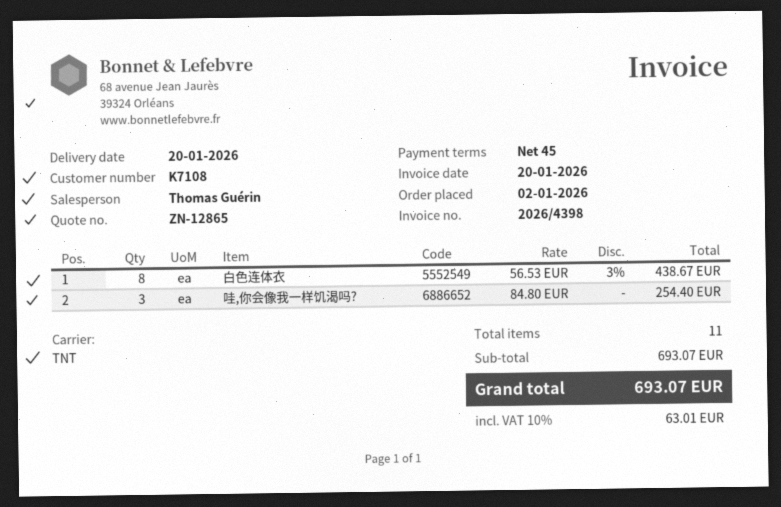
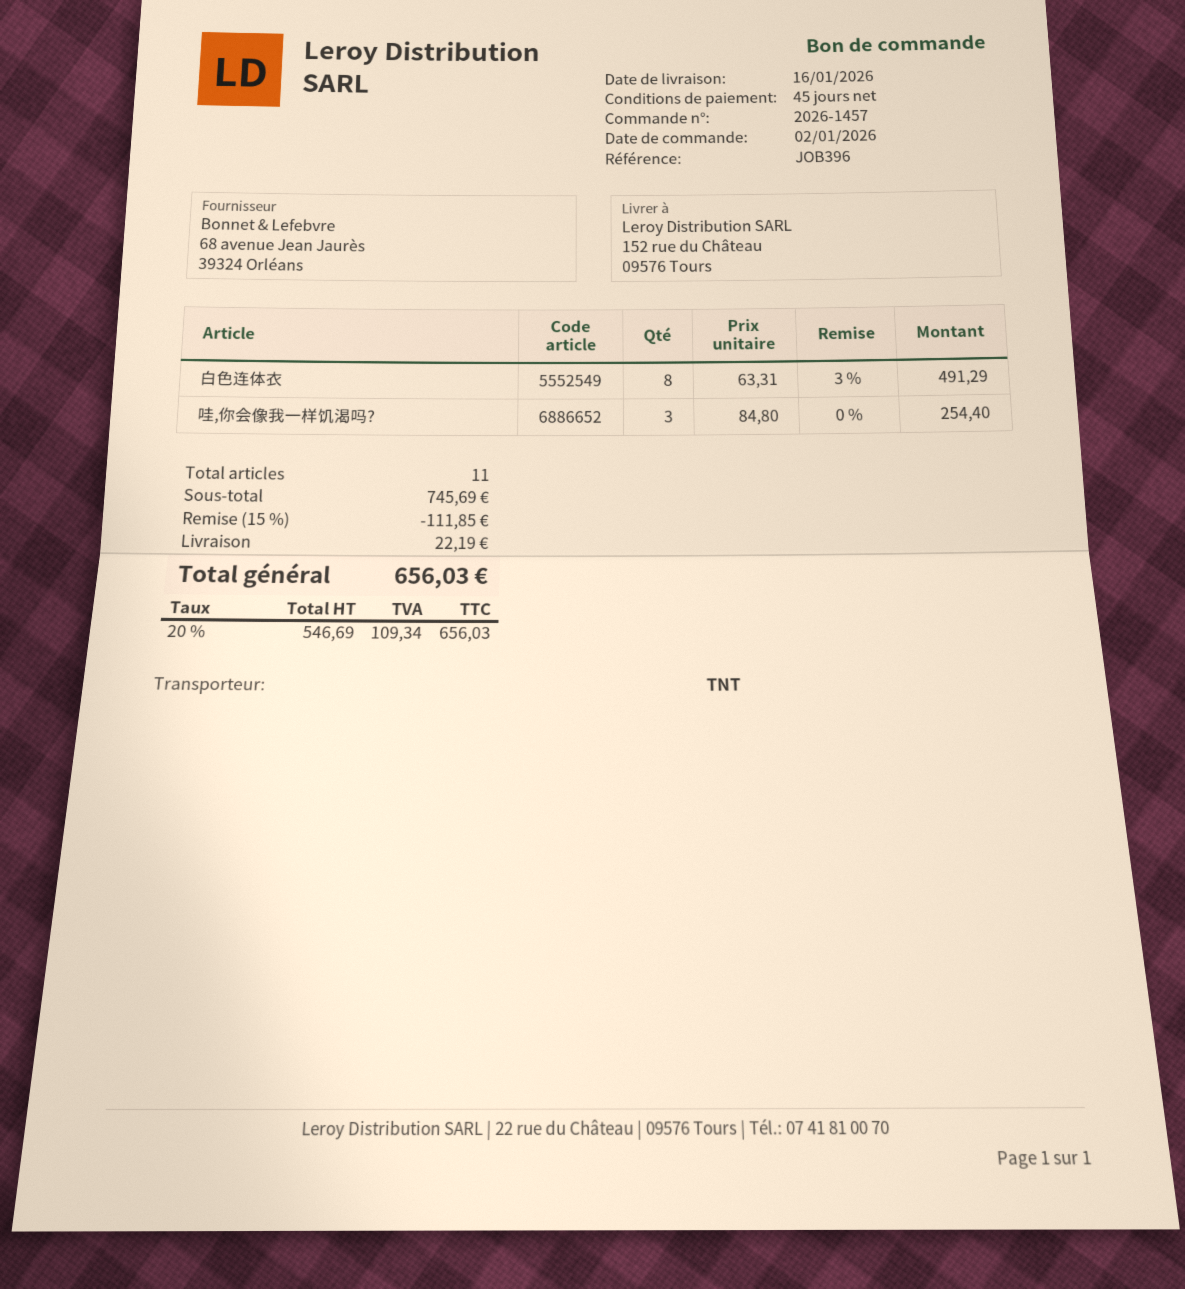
delivery date: 2026-01-20 -> 2026-01-16
白色连体衣: 8 x 56.53 - 3% = 438.67 -> 8 x 63.31 - 3% = 491.29
subtotal: 693.07 -> 745.69
discount: none -> 15% = 111.85
shipping: none -> 22.19
tax: 10% = 63.01 -> 20% = 109.34
total: 693.07 -> 656.03

